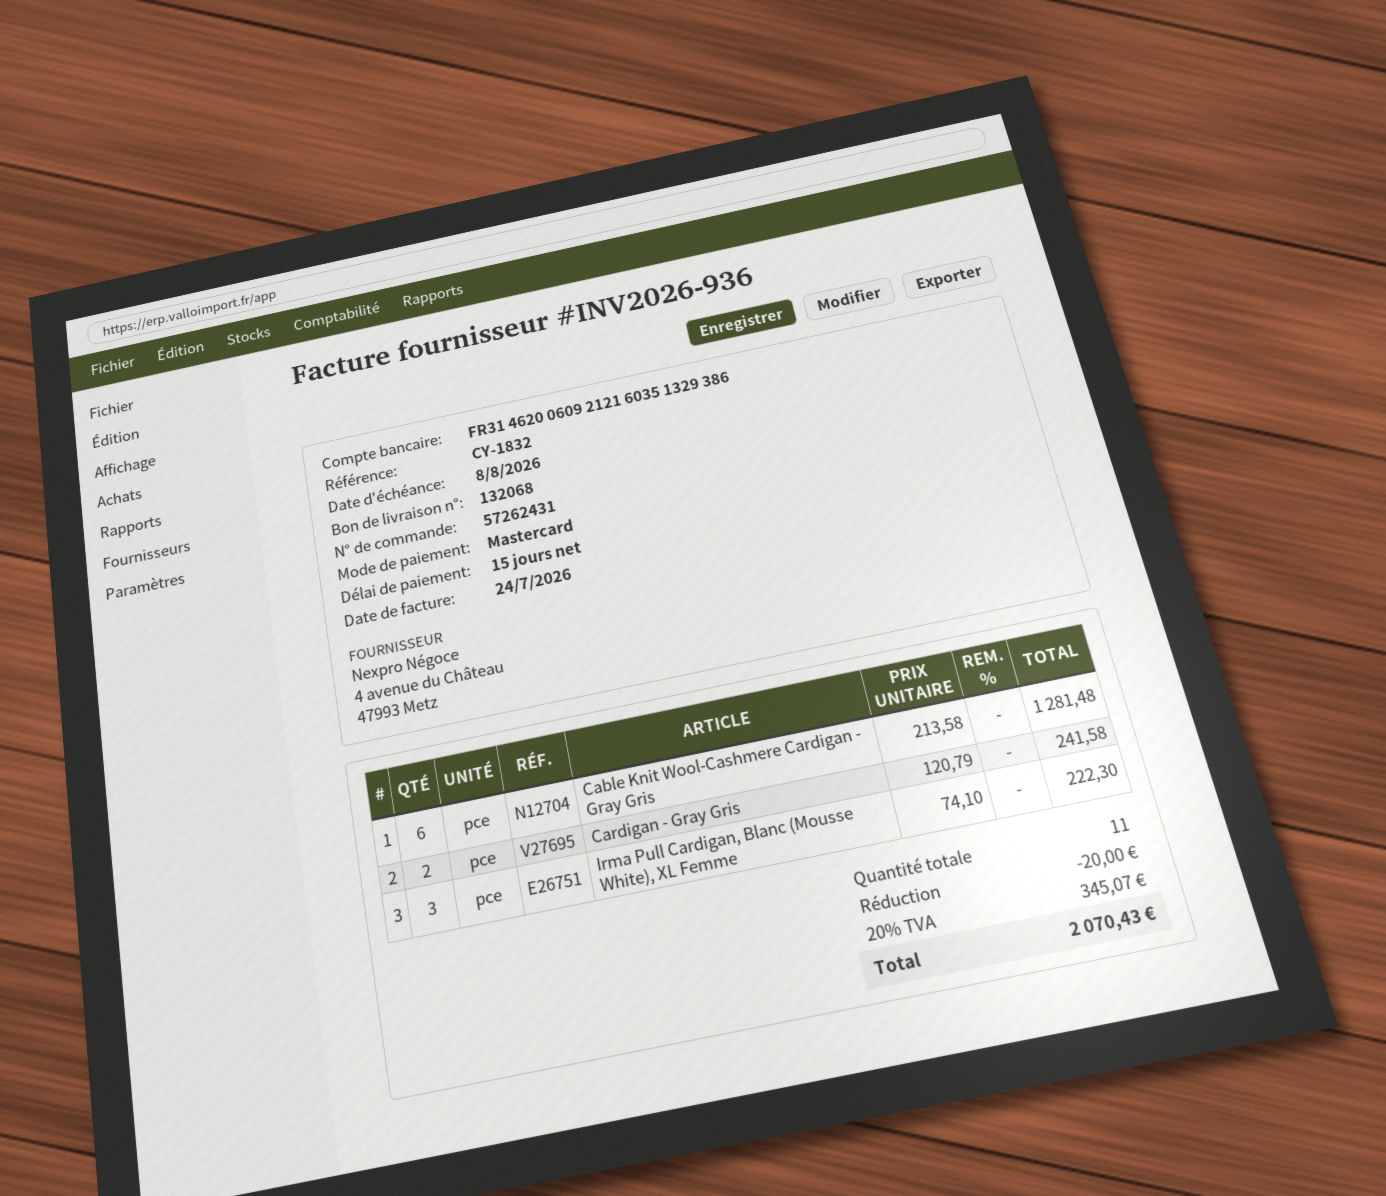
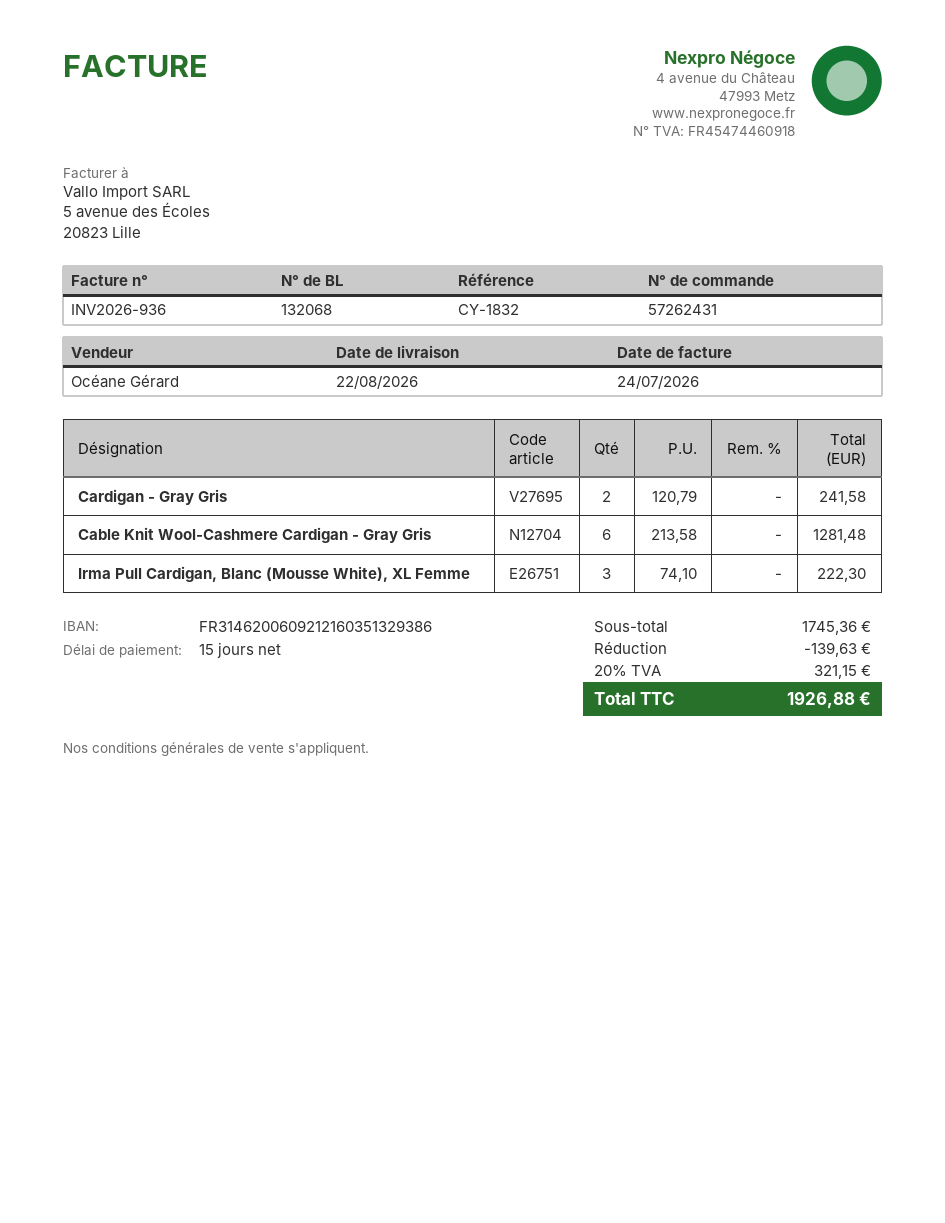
discount: 20.00 -> 139.63
tax: 20% = 345.07 -> 20% = 321.15
total: 2070.43 -> 1926.88

